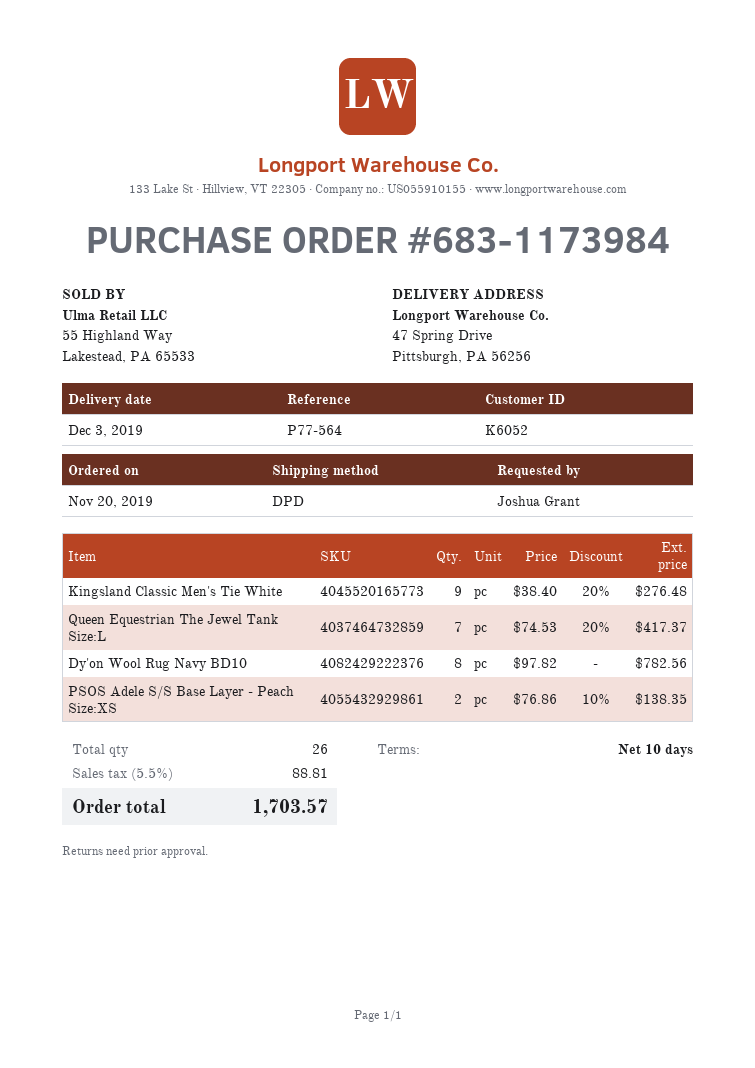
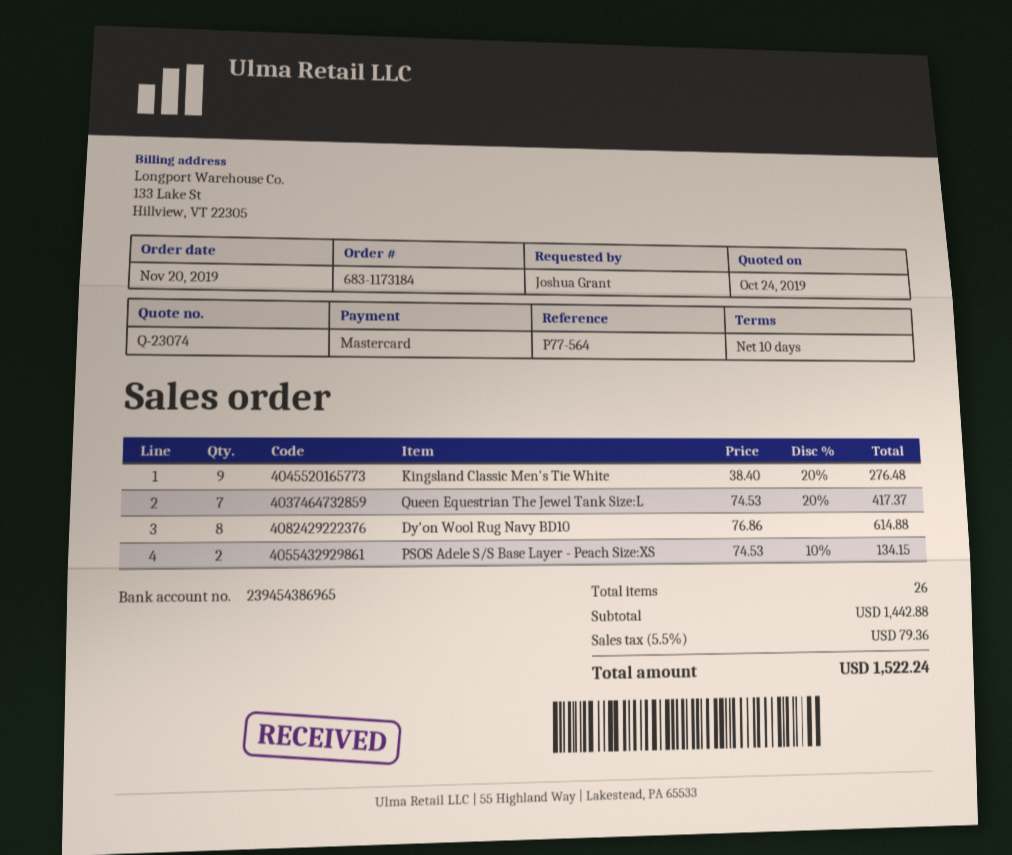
order number: 683-1173984 -> 683-1173184
Dy'on Wool Rug Navy BD10: 8 x 97.82 = 782.56 -> 8 x 76.86 = 614.88
PSOS Adele S/S Base Layer - Peach Size:XS: 2 x 76.86 - 10% = 138.35 -> 2 x 74.53 - 10% = 134.15
tax: 5.5% = 88.81 -> 5.5% = 79.36
total: 1703.57 -> 1522.24

